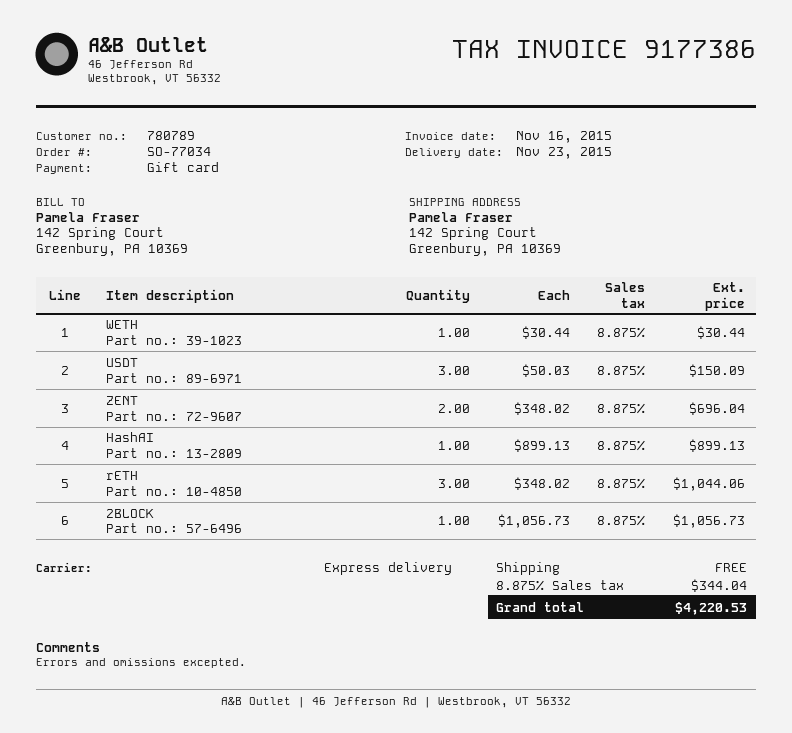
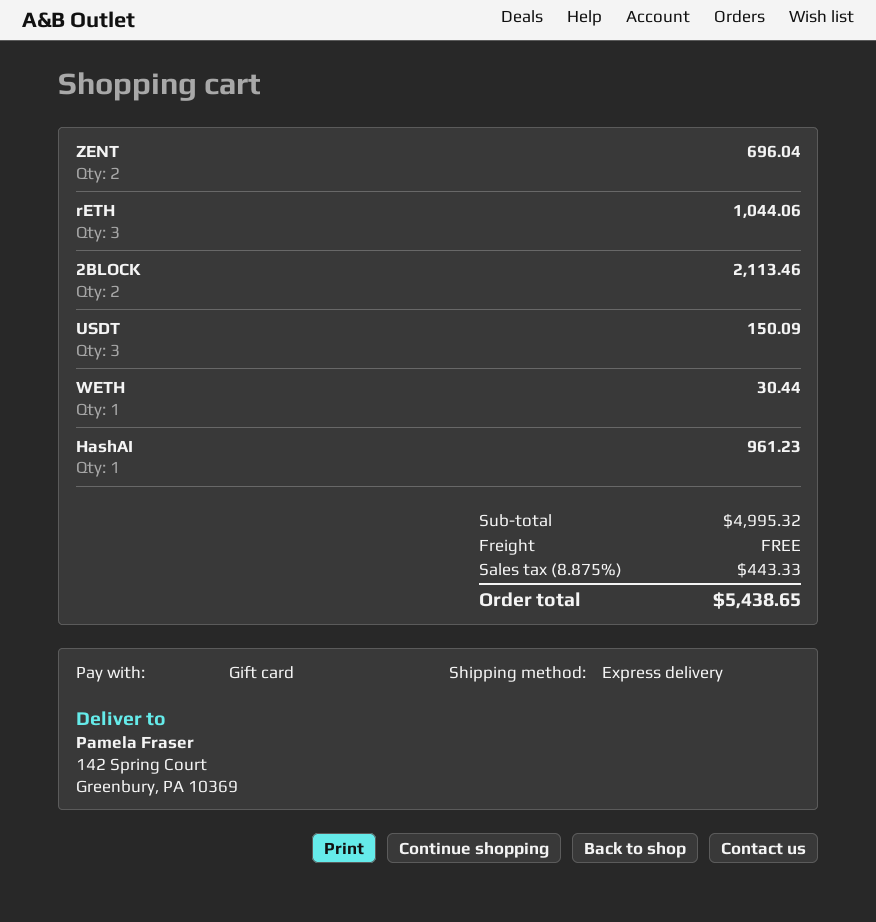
HashAI: 1 for 899.13 -> 1 for 961.23
2BLOCK: 1 for 1056.73 -> 2 for 2113.46
tax: 8.875% = 344.04 -> 8.875% = 443.33
total: 4220.53 -> 5438.65

